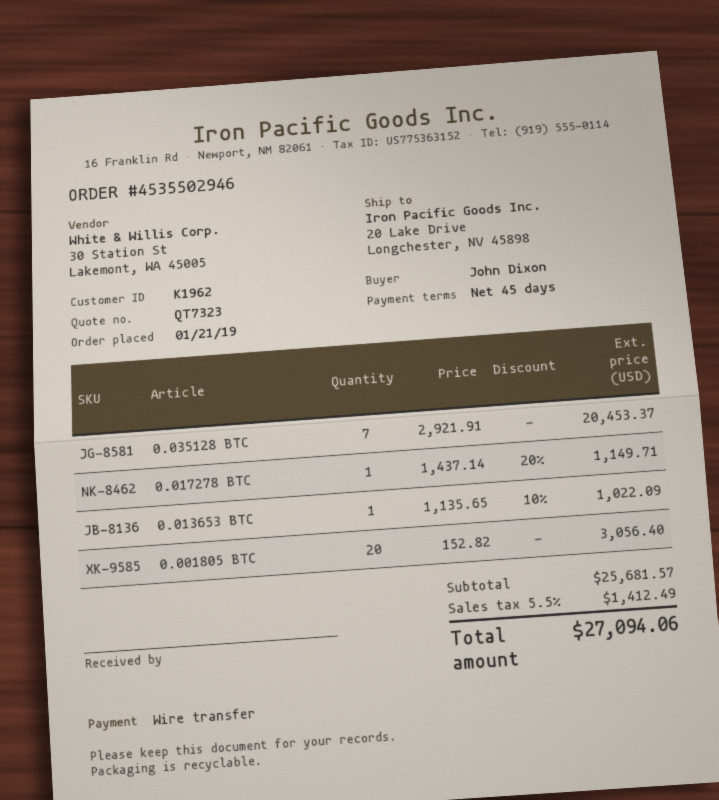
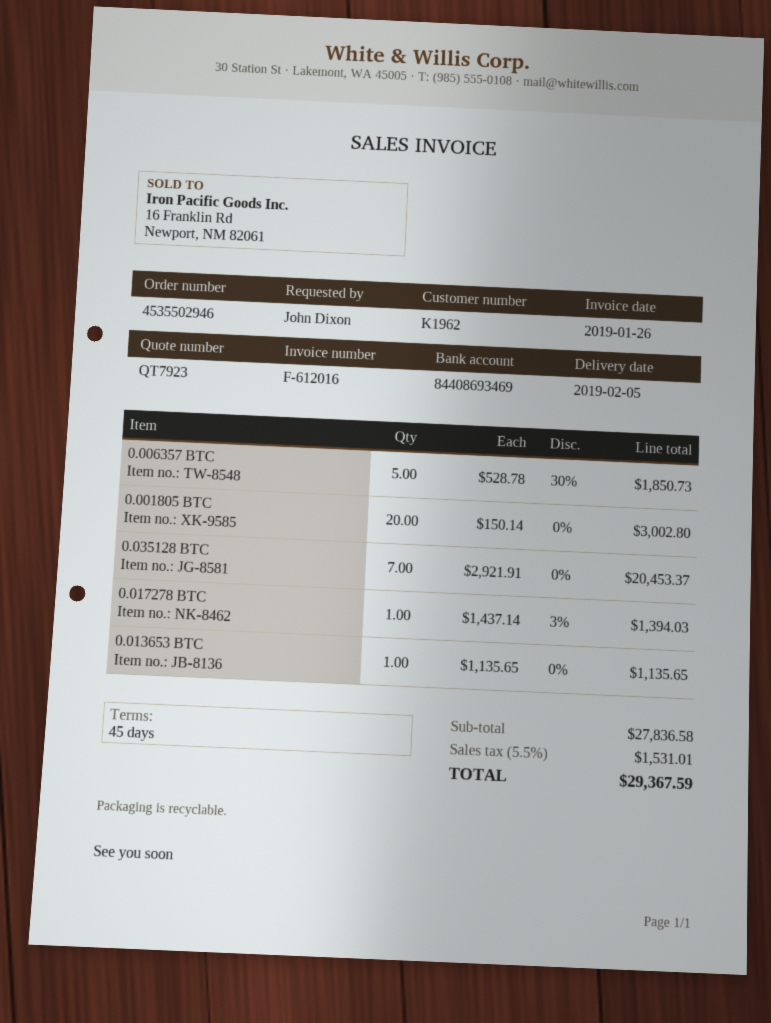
quote number: QT7323 -> QT7923
0.017278 BTC: 1 x 1437.14 - 20% = 1149.71 -> 1 x 1437.14 - 3% = 1394.03
0.013653 BTC: 1 x 1135.65 - 10% = 1022.09 -> 1 x 1135.65 = 1135.65
0.001805 BTC: 20 x 152.82 = 3056.40 -> 20 x 150.14 = 3002.80
0.006357 BTC: none -> 5 x 528.78 - 30% = 1850.73
subtotal: 25681.57 -> 27836.58
tax: 5.5% = 1412.49 -> 5.5% = 1531.01
total: 27094.06 -> 29367.59

